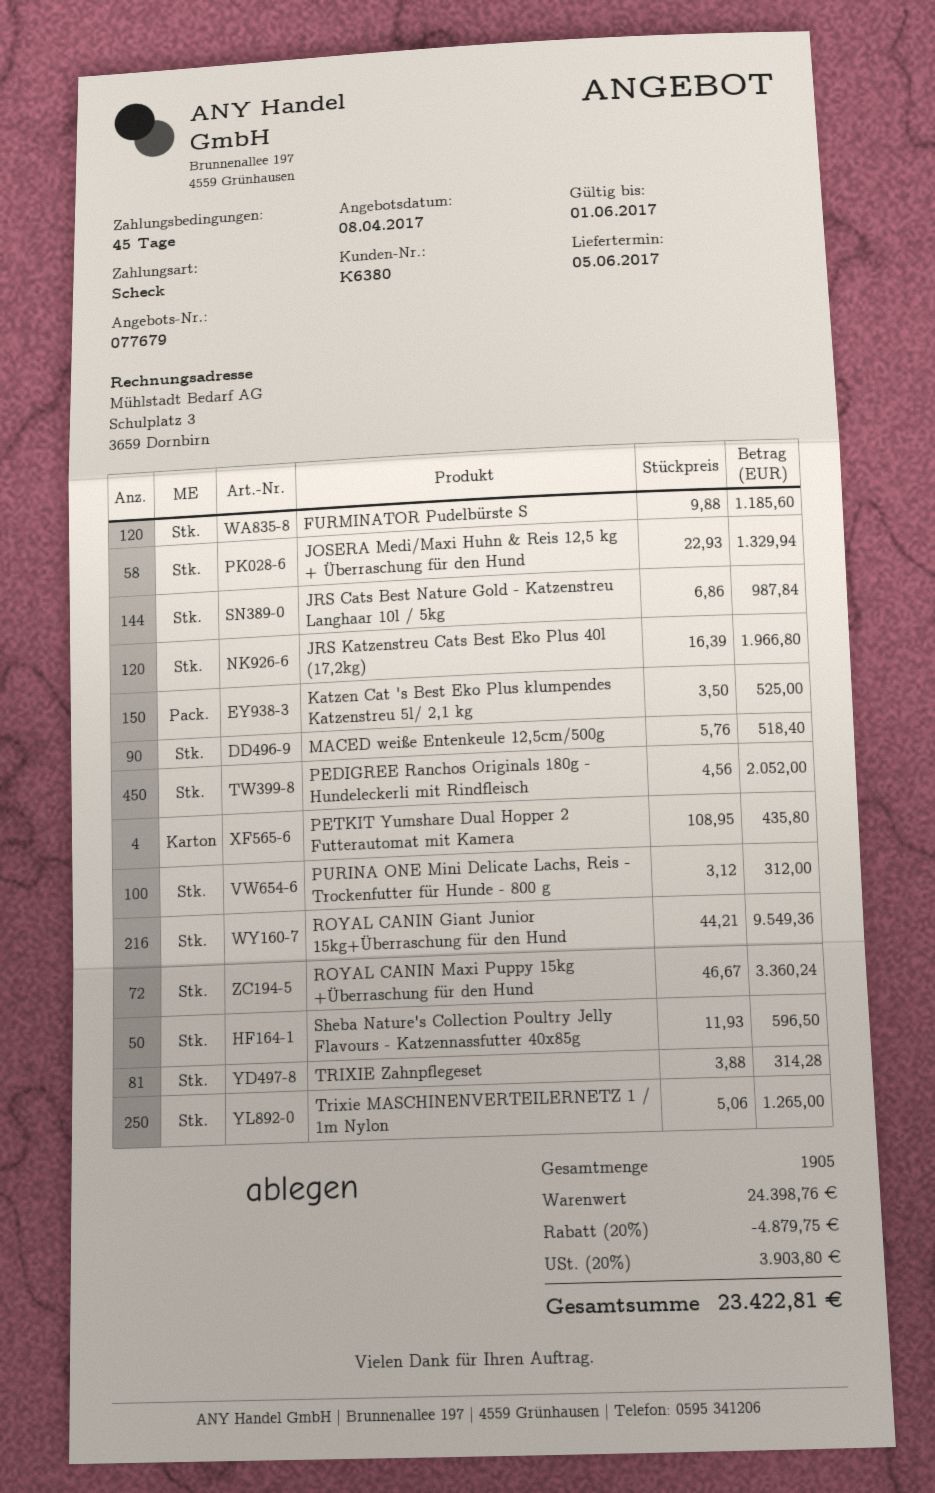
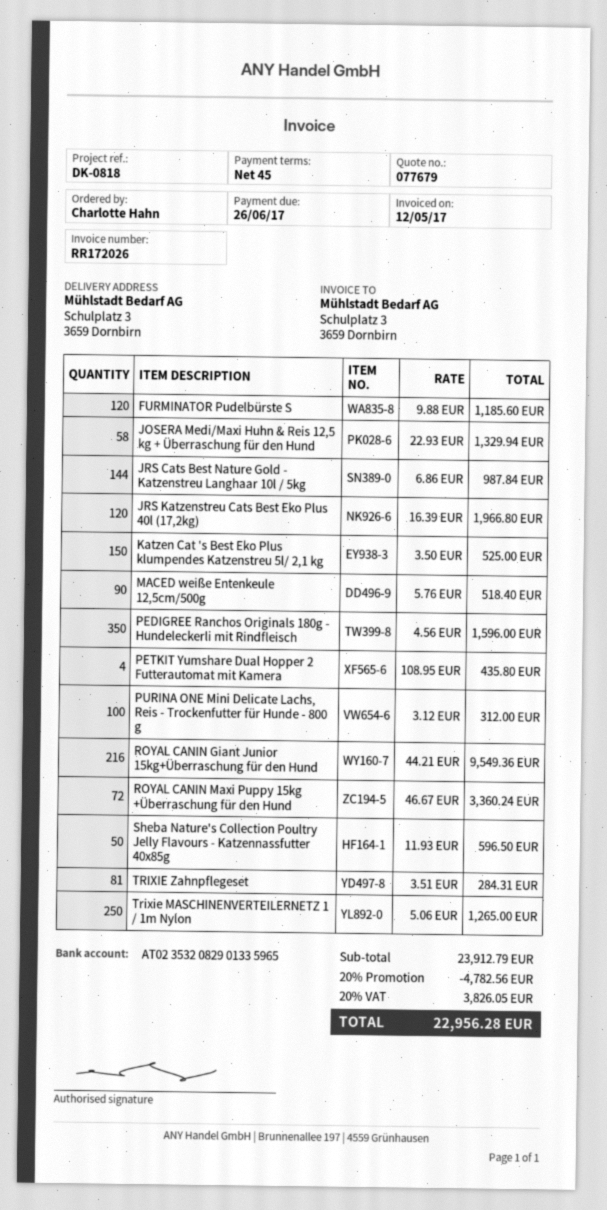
PEDIGREE Ranchos Originals 180g - Hundeleckerli mit Rindfleisch: 450 x 4.56 = 2052.00 -> 350 x 4.56 = 1596.00
TRIXIE Zahnpflegeset: 81 x 3.88 = 314.28 -> 81 x 3.51 = 284.31
subtotal: 24398.76 -> 23912.79
discount: 20% = 4879.75 -> 20% = 4782.56
tax: 20% = 3903.80 -> 20% = 3826.05
total: 23422.81 -> 22956.28

